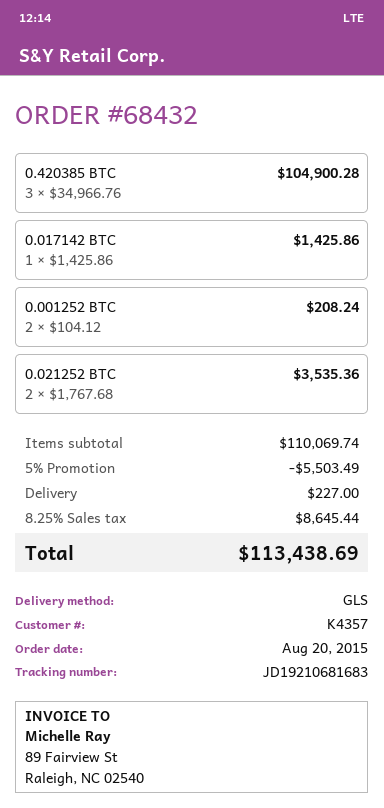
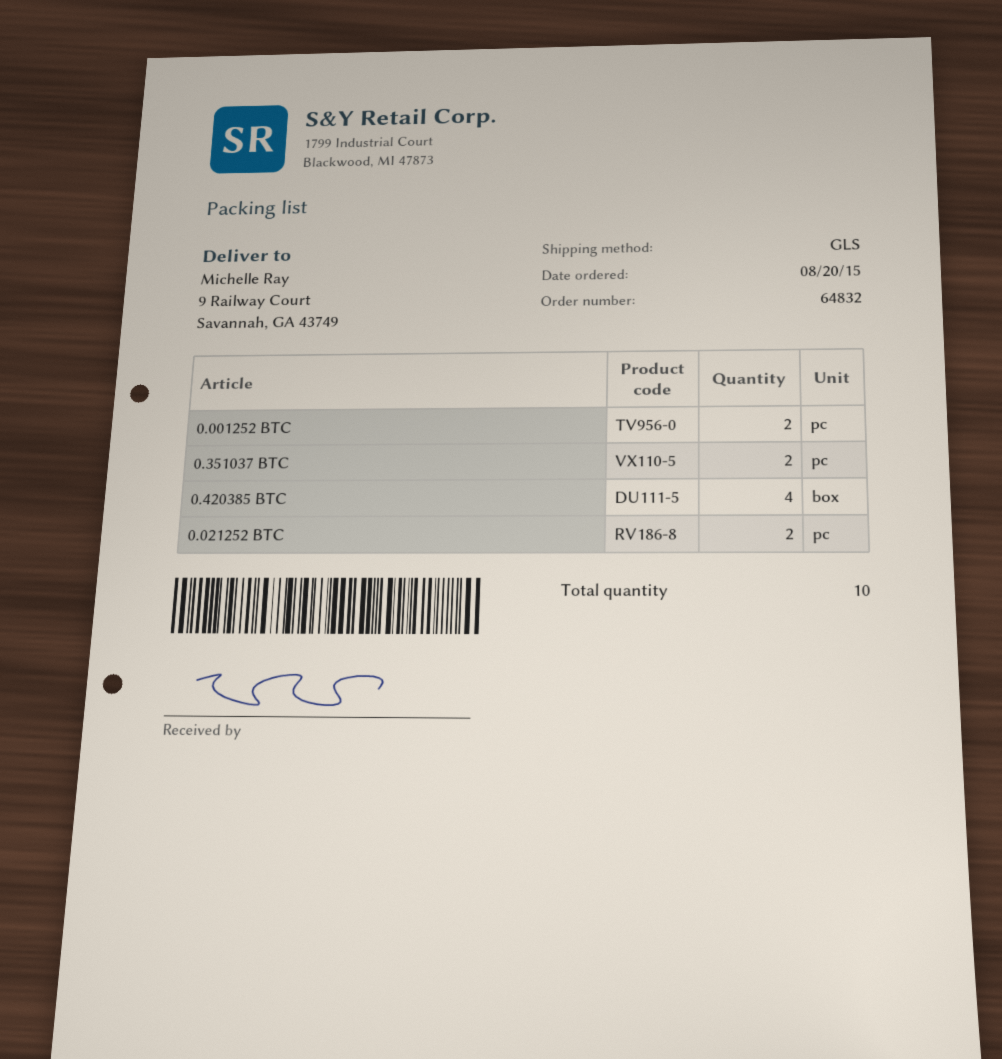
order number: 68432 -> 64832
0.420385 BTC: 3 -> 4
0.017142 BTC: 1 -> none
0.351037 BTC: none -> 2

